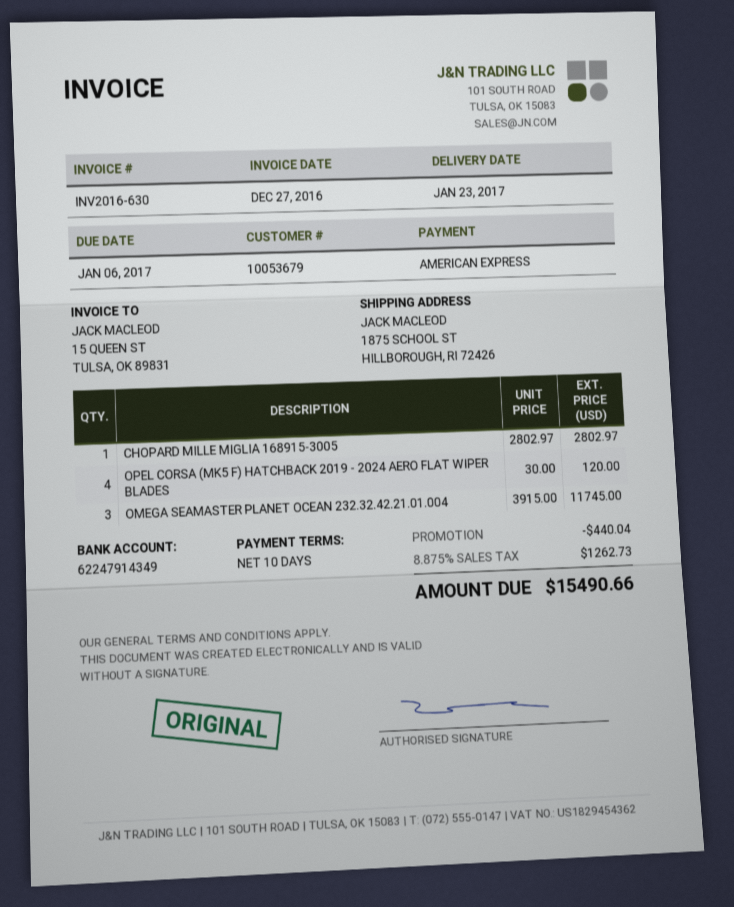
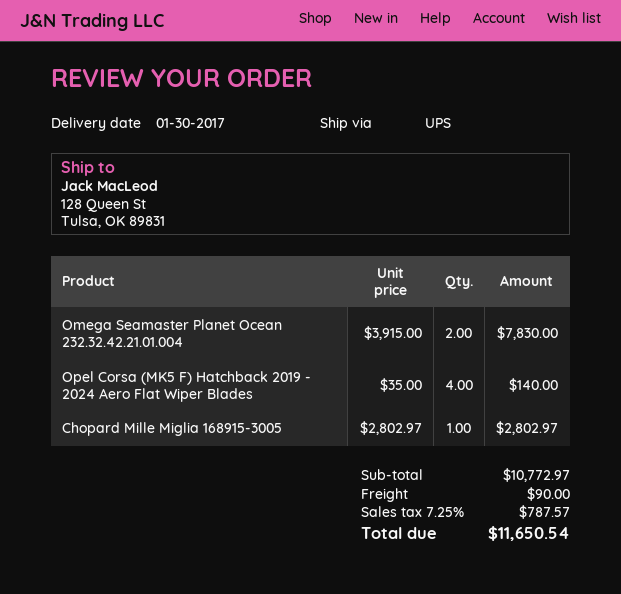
delivery date: 2017-01-23 -> 2017-01-30
ship to: 1875 SCHOOL ST, HILLBOROUGH, RI 72426 -> 128 Queen St, Tulsa, OK 89831
OPEL CORSA (MK5 F) HATCHBACK 2019 - 2024 AERO FLAT WIPER BLADES: 4 x 30.00 = 120.00 -> 4 x 35.00 = 140.00
OMEGA SEAMASTER PLANET OCEAN 232.32.42.21.01.004: 3 x 3915.00 = 11745.00 -> 2 x 3915.00 = 7830.00
discount: 440.04 -> none
shipping: none -> 90.00
tax: 8.875% = 1262.73 -> 7.25% = 787.57
total: 15490.66 -> 11650.54

